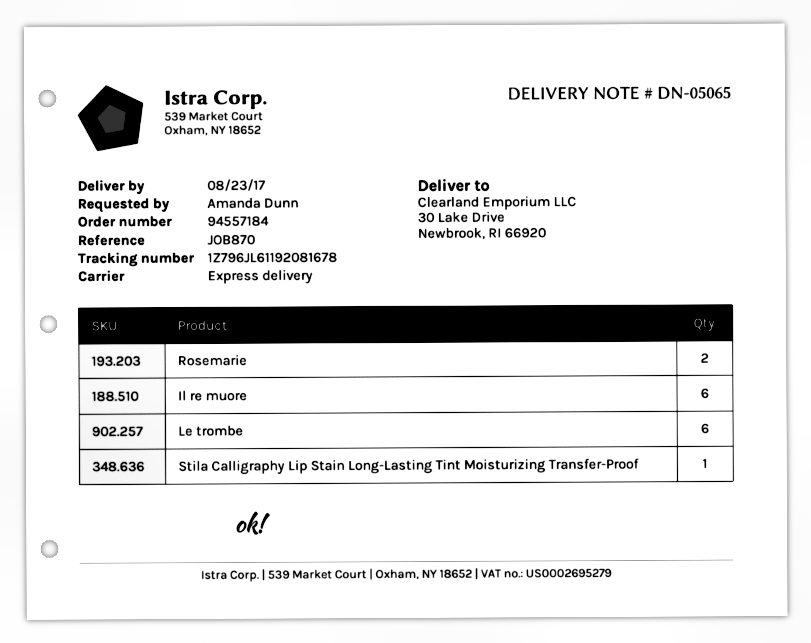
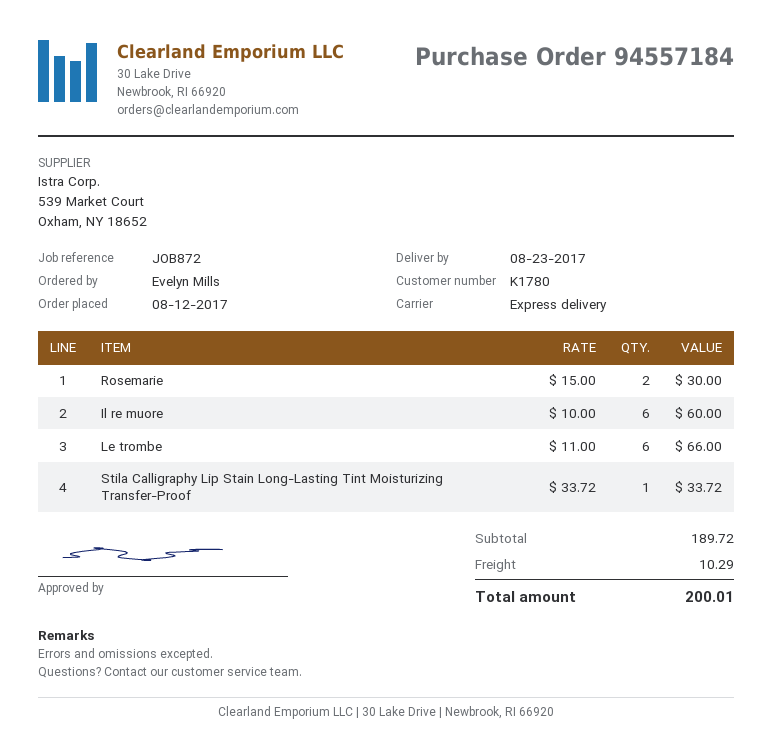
reference: JOB870 -> JOB872
ordered by: Amanda Dunn -> Evelyn Mills

